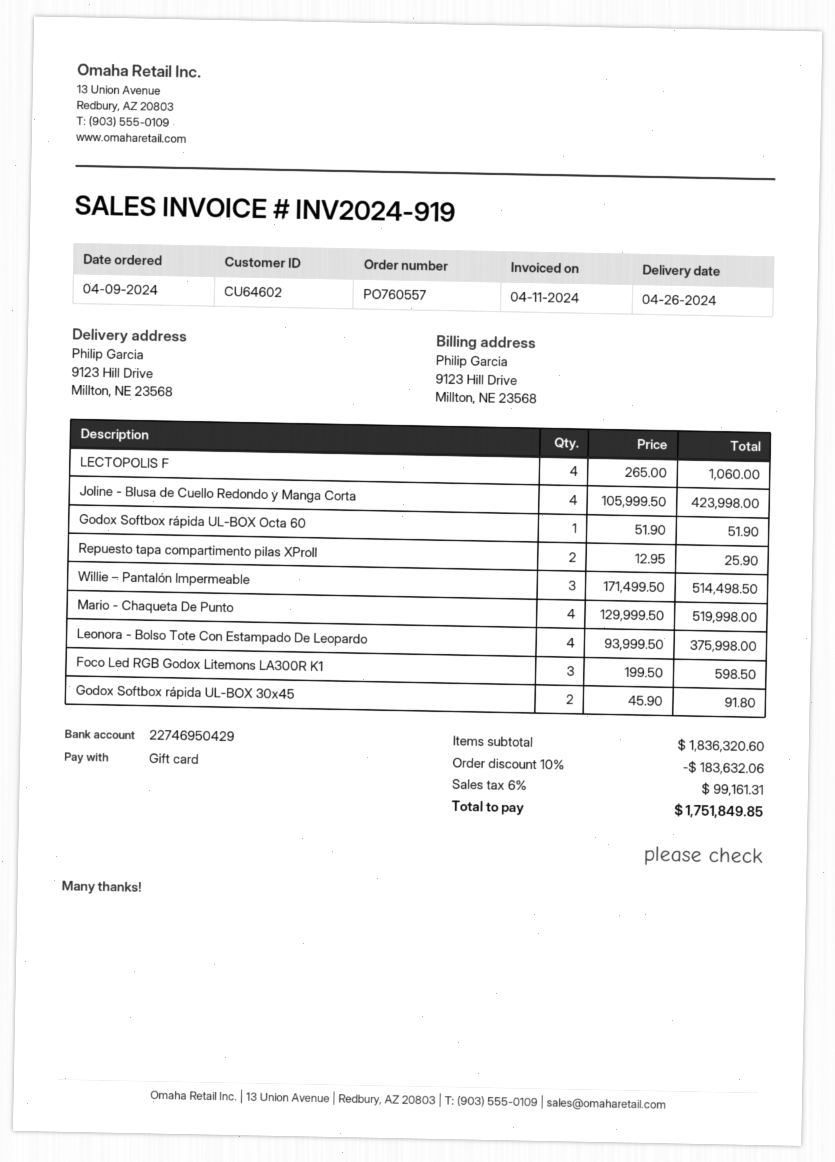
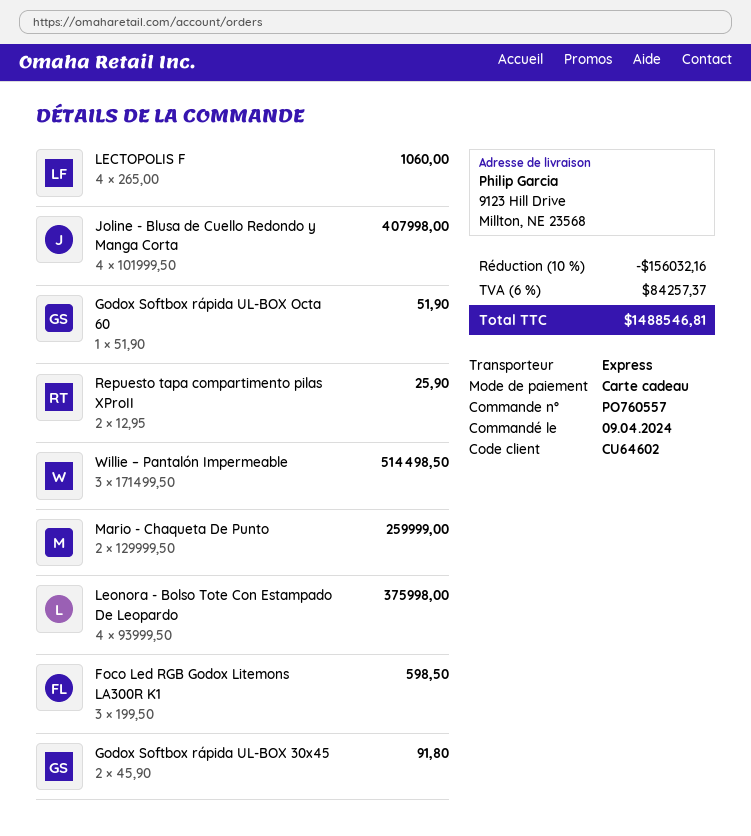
Joline - Blusa de Cuello Redondo y Manga Corta: 4 x 105999.50 = 423998.00 -> 4 x 101999.50 = 407998.00
Mario - Chaqueta De Punto: 4 x 129999.50 = 519998.00 -> 2 x 129999.50 = 259999.00
discount: 10% = 183632.06 -> 10% = 156032.16
tax: 6% = 99161.31 -> 6% = 84257.37
total: 1751849.85 -> 1488546.81

